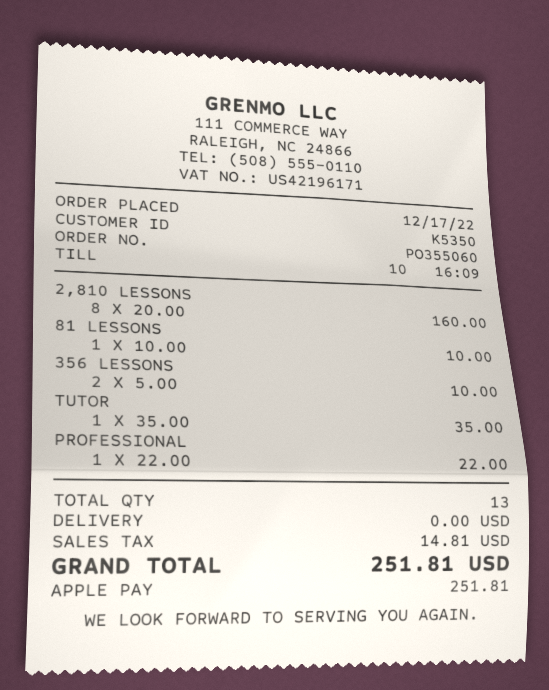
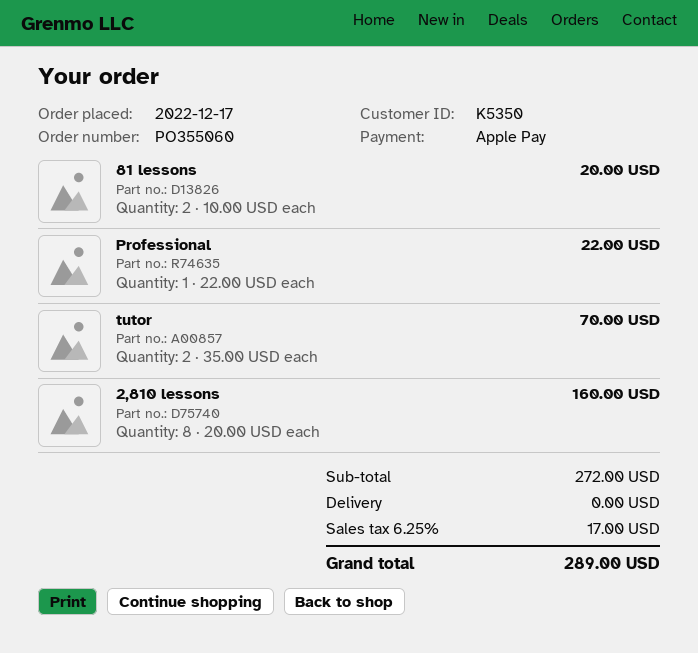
81 LESSONS: 1 x 10.00 = 10.00 -> 2 x 10.00 = 20.00
356 LESSONS: 2 x 5.00 = 10.00 -> none
TUTOR: 1 x 35.00 = 35.00 -> 2 x 35.00 = 70.00
tax: 14.81 -> 17.00
total: 251.81 -> 289.00

